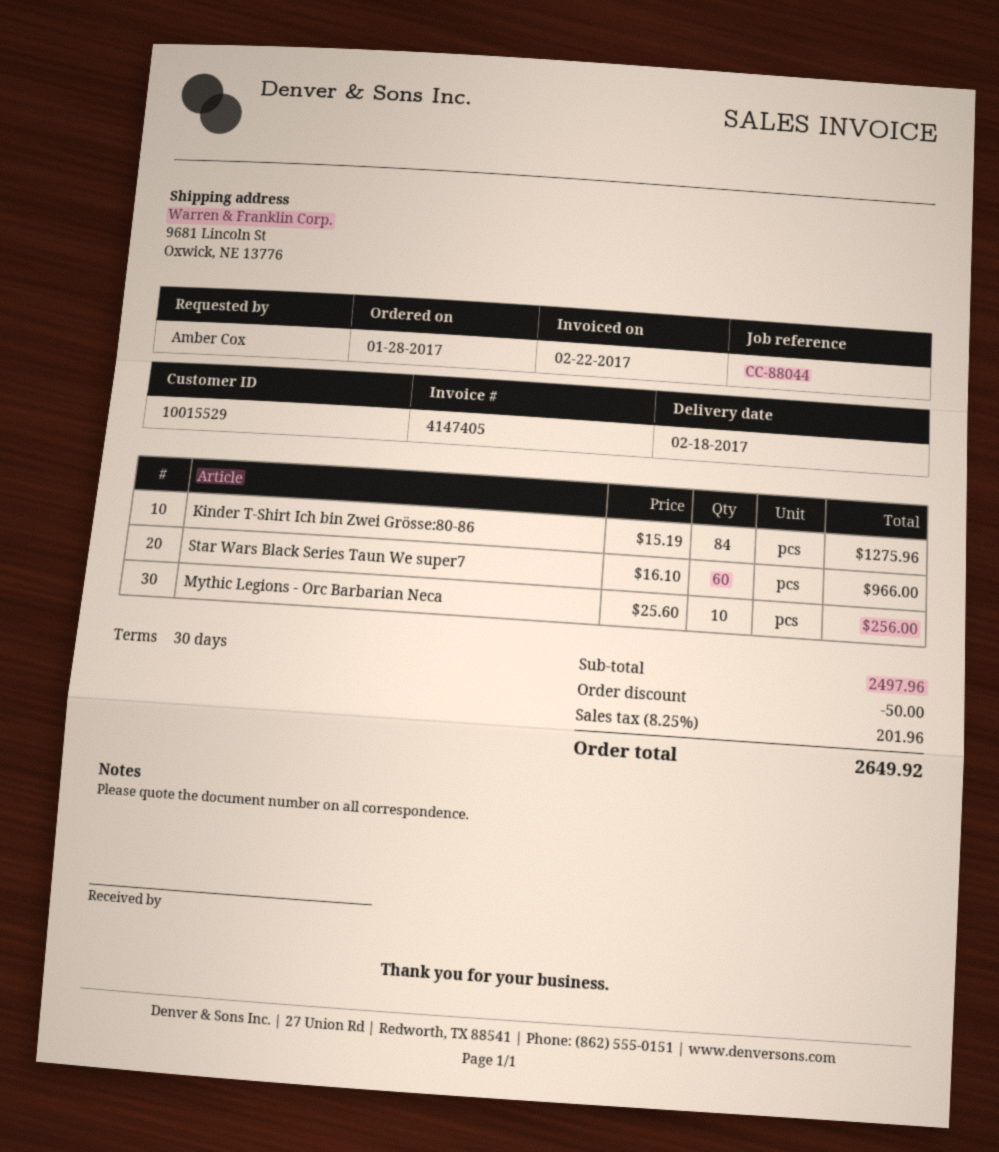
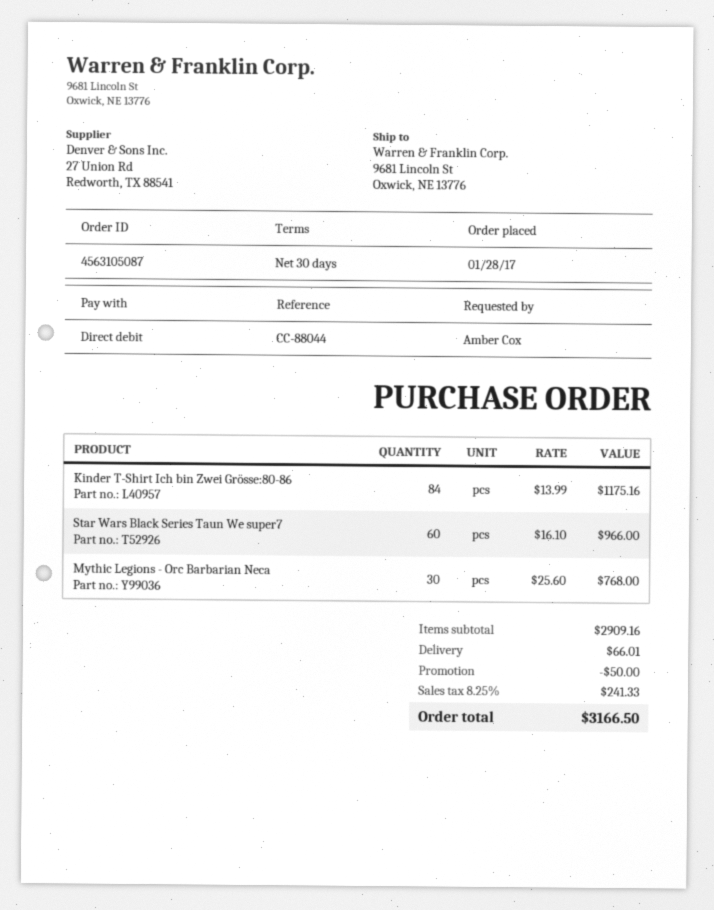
Kinder T-Shirt Ich bin Zwei Grösse:80-86: 84 x 15.19 = 1275.96 -> 84 x 13.99 = 1175.16
Mythic Legions - Orc Barbarian Neca: 10 x 25.60 = 256.00 -> 30 x 25.60 = 768.00
subtotal: 2497.96 -> 2909.16
shipping: none -> 66.01
tax: 8.25% = 201.96 -> 8.25% = 241.33
total: 2649.92 -> 3166.50

